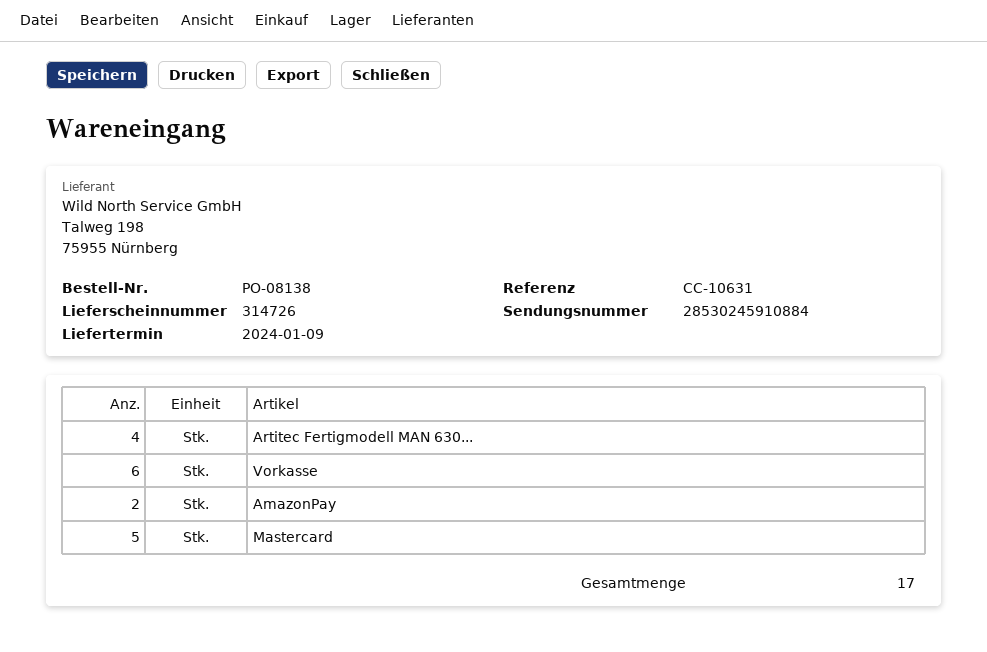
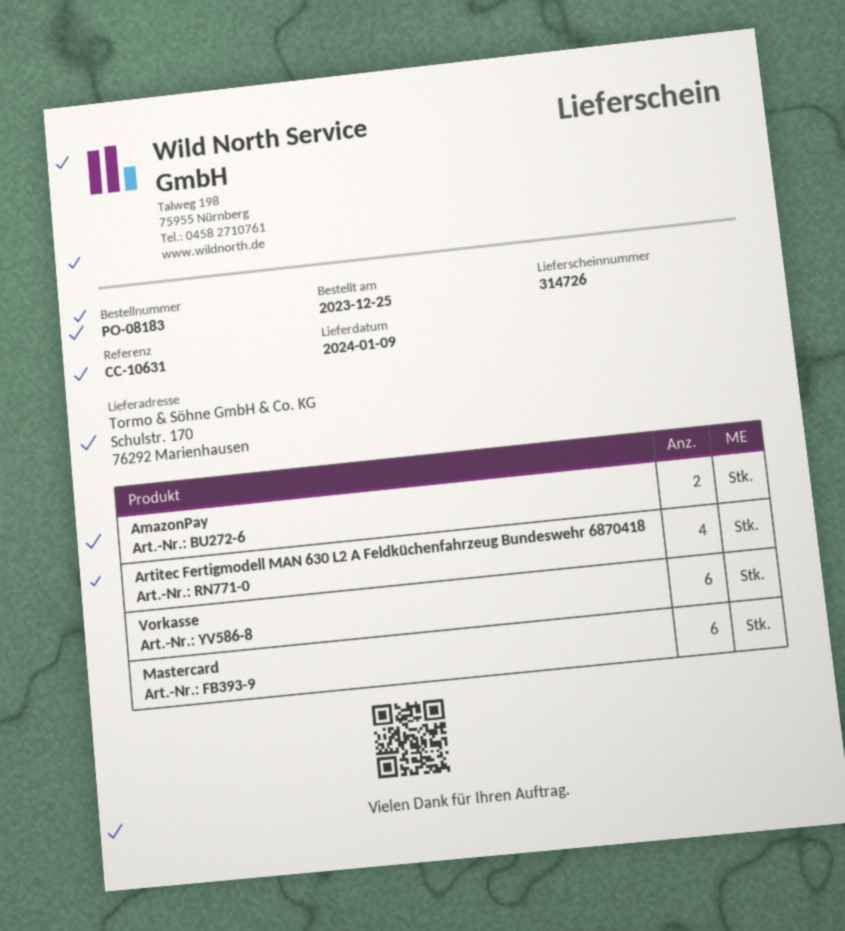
order number: PO-08138 -> PO-08183
Mastercard: 5 -> 6

